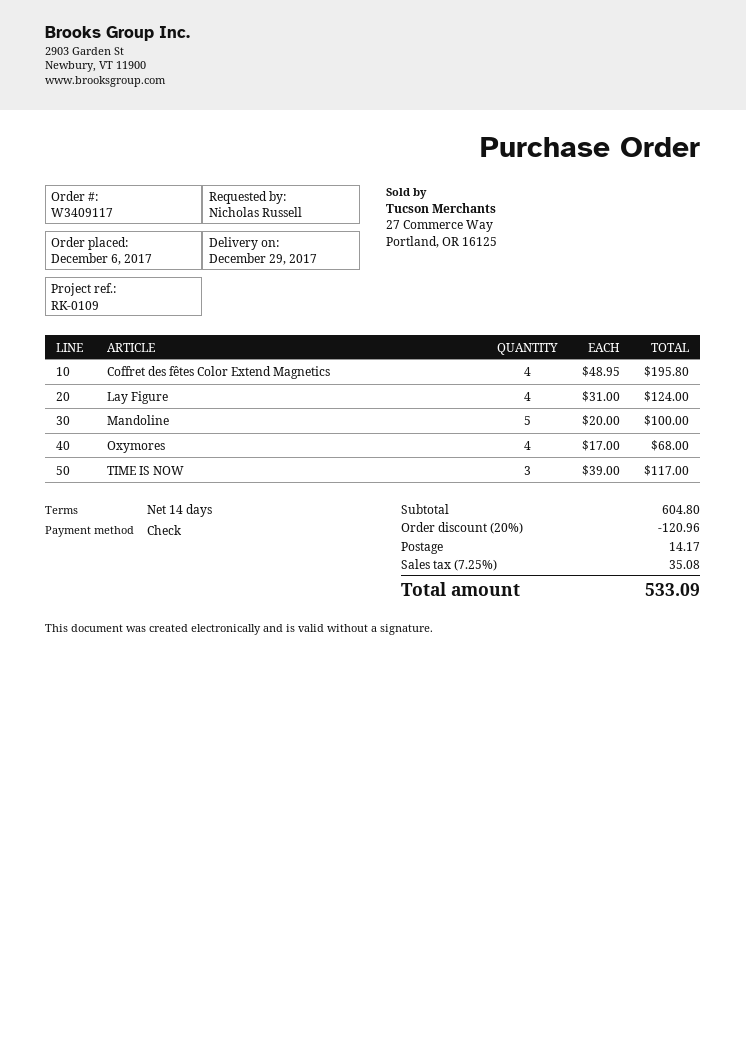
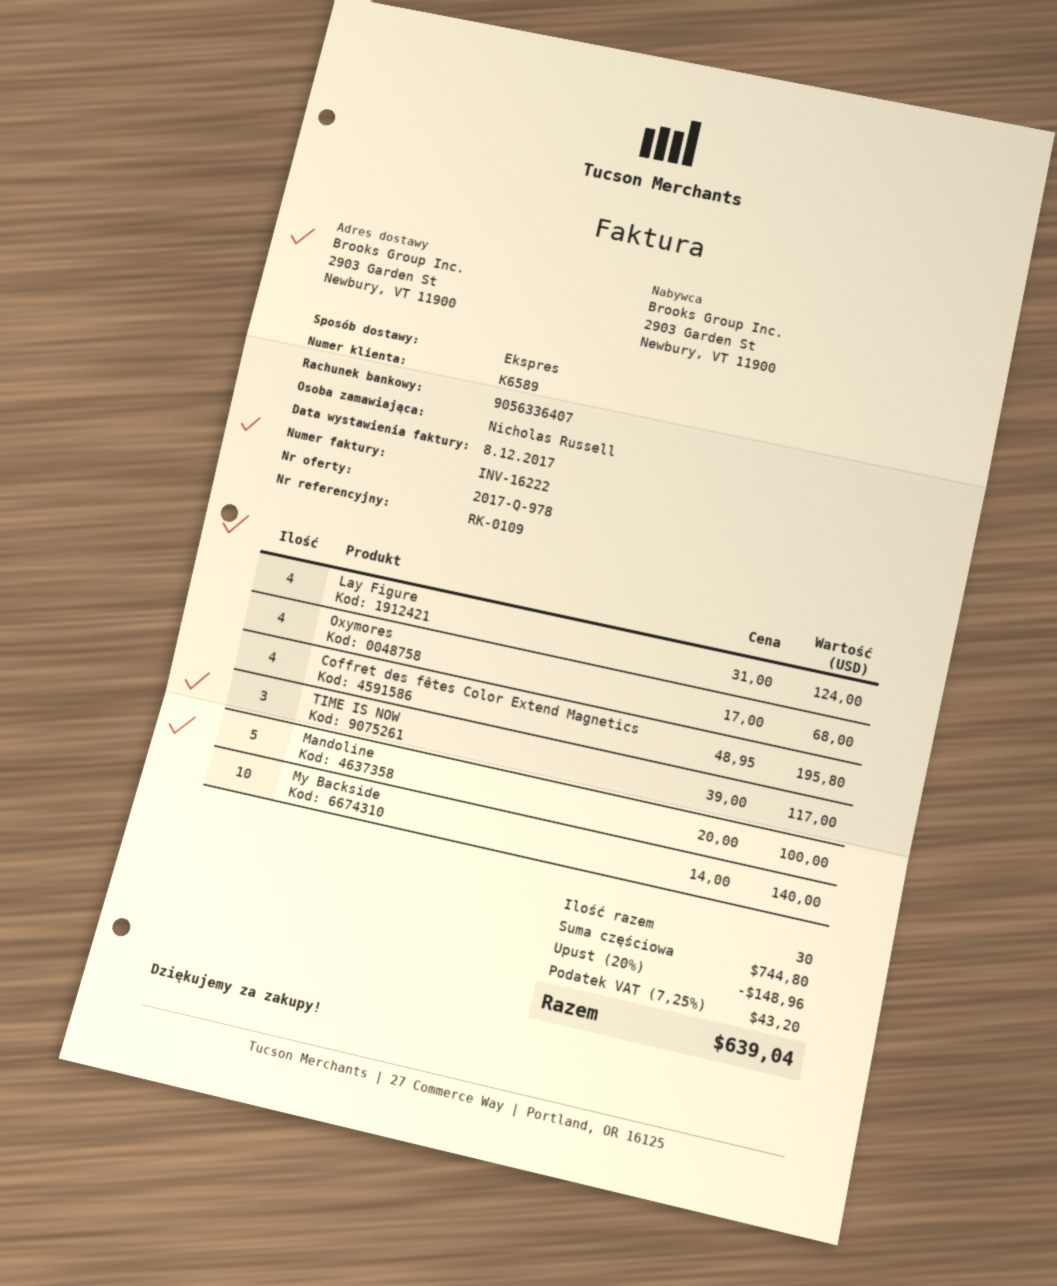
My Backside: none -> 10 x 14.00 = 140.00
subtotal: 604.80 -> 744.80
discount: 20% = 120.96 -> 20% = 148.96
shipping: 14.17 -> none
tax: 7.25% = 35.08 -> 7.25% = 43.20
total: 533.09 -> 639.04

